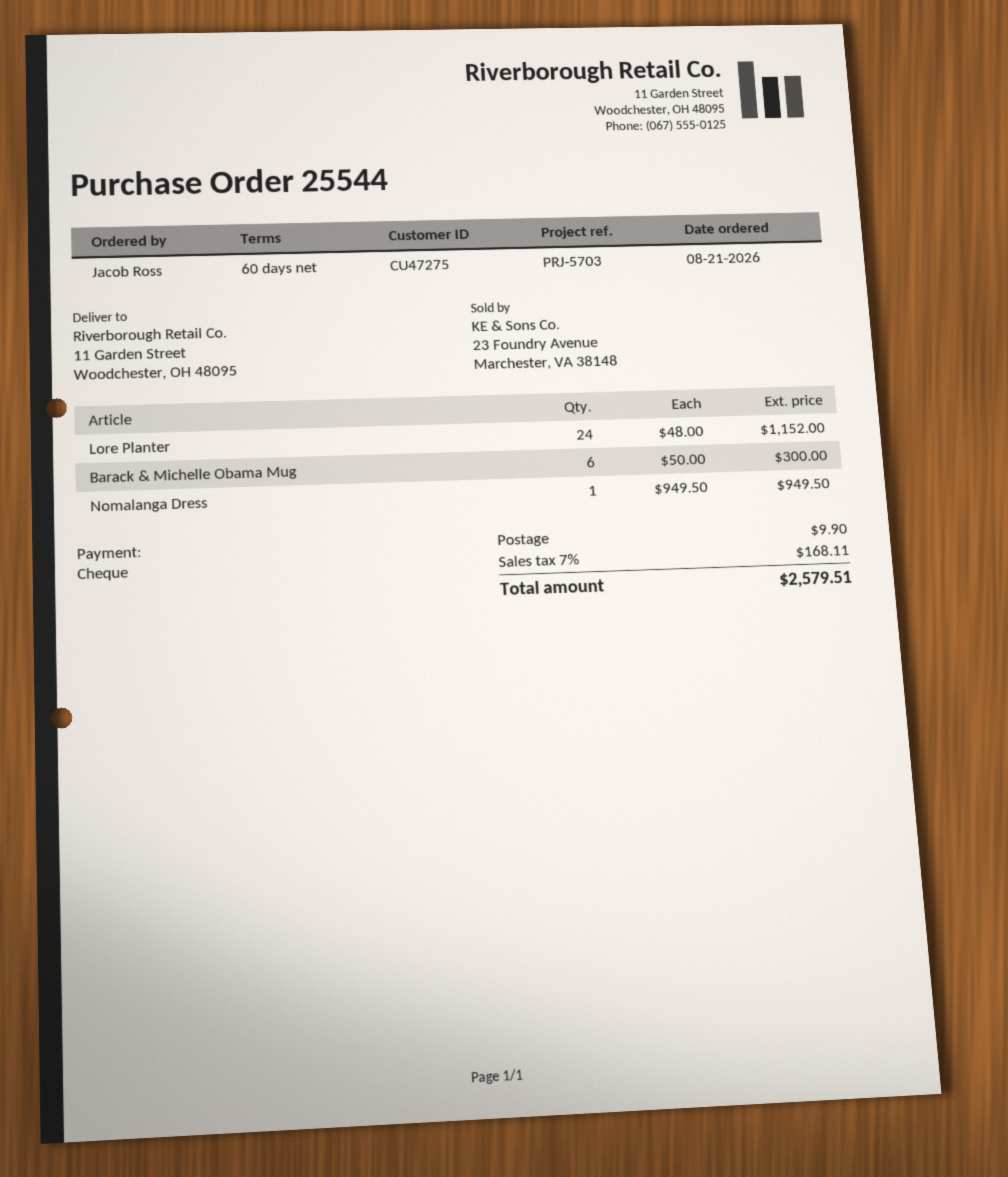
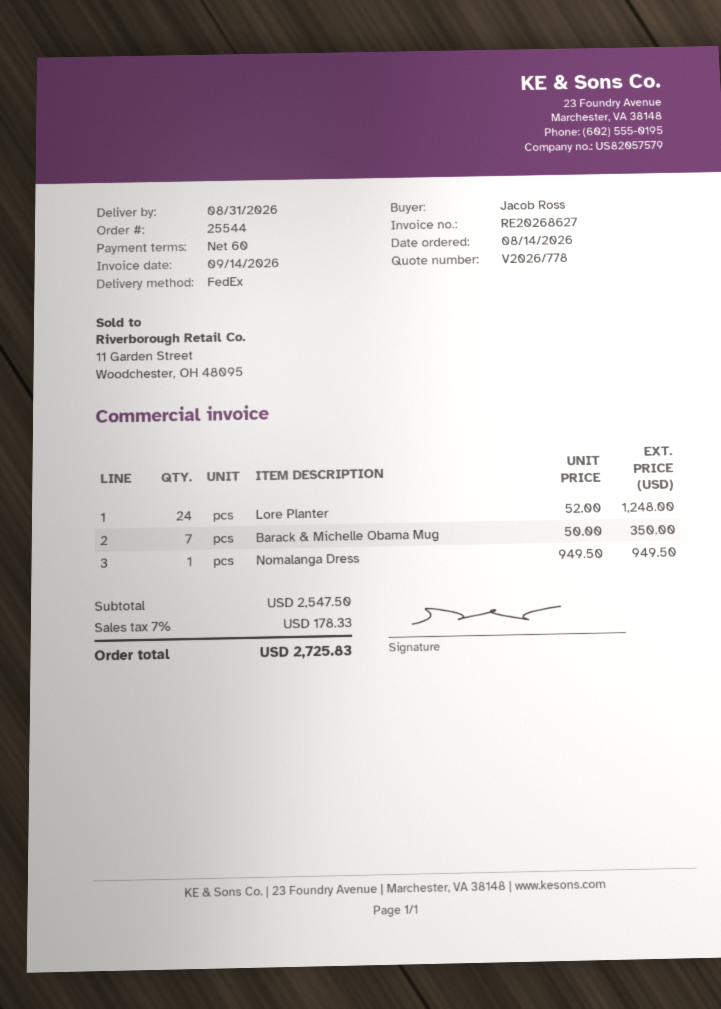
order date: 2026-08-21 -> 2026-08-14
Lore Planter: 24 x 48.00 = 1152.00 -> 24 x 52.00 = 1248.00
Barack & Michelle Obama Mug: 6 x 50.00 = 300.00 -> 7 x 50.00 = 350.00
shipping: 9.90 -> none
tax: 7% = 168.11 -> 7% = 178.33
total: 2579.51 -> 2725.83

